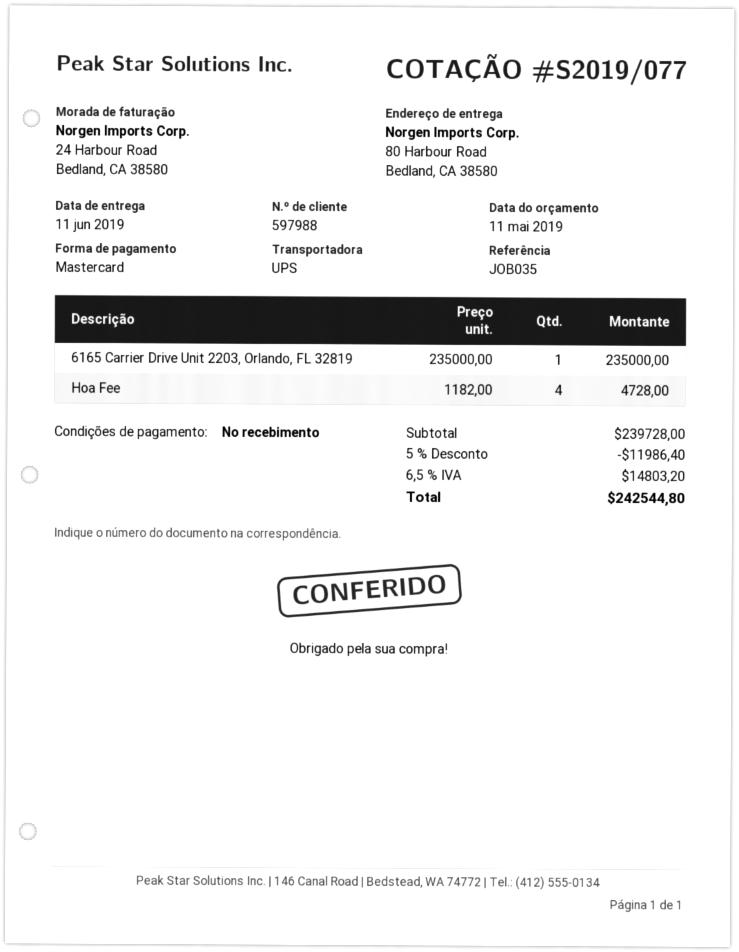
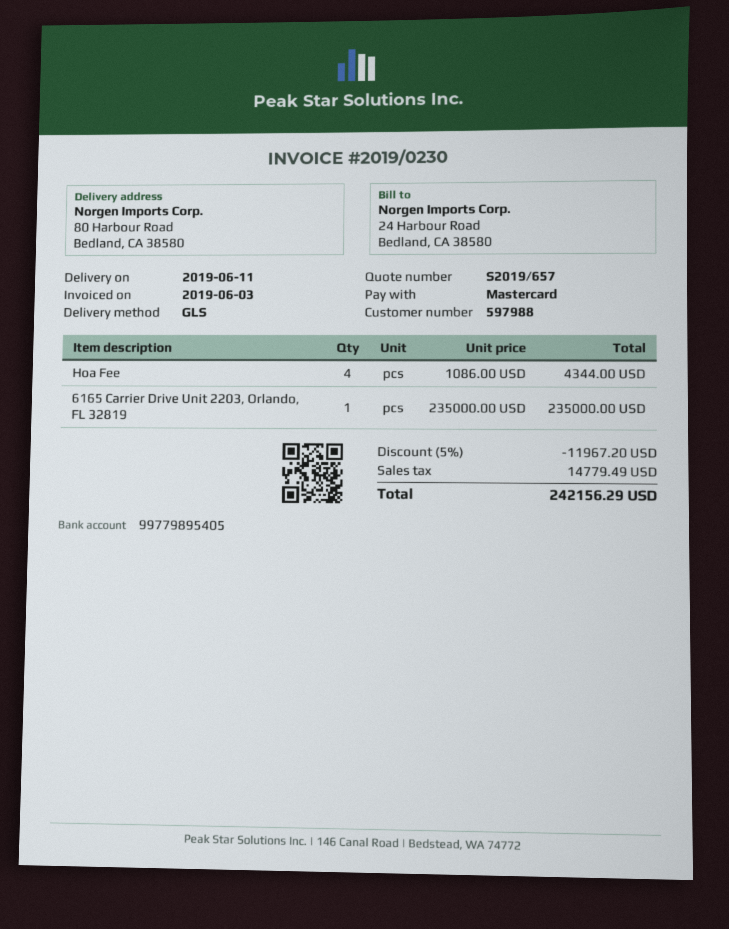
quote number: S2019/077 -> S2019/657
shipping method: UPS -> GLS
Hoa Fee: 4 x 1182.00 = 4728.00 -> 4 x 1086.00 = 4344.00
discount: 5% = 11986.40 -> 5% = 11967.20
tax: 14803.20 -> 14779.49
total: 242544.80 -> 242156.29

